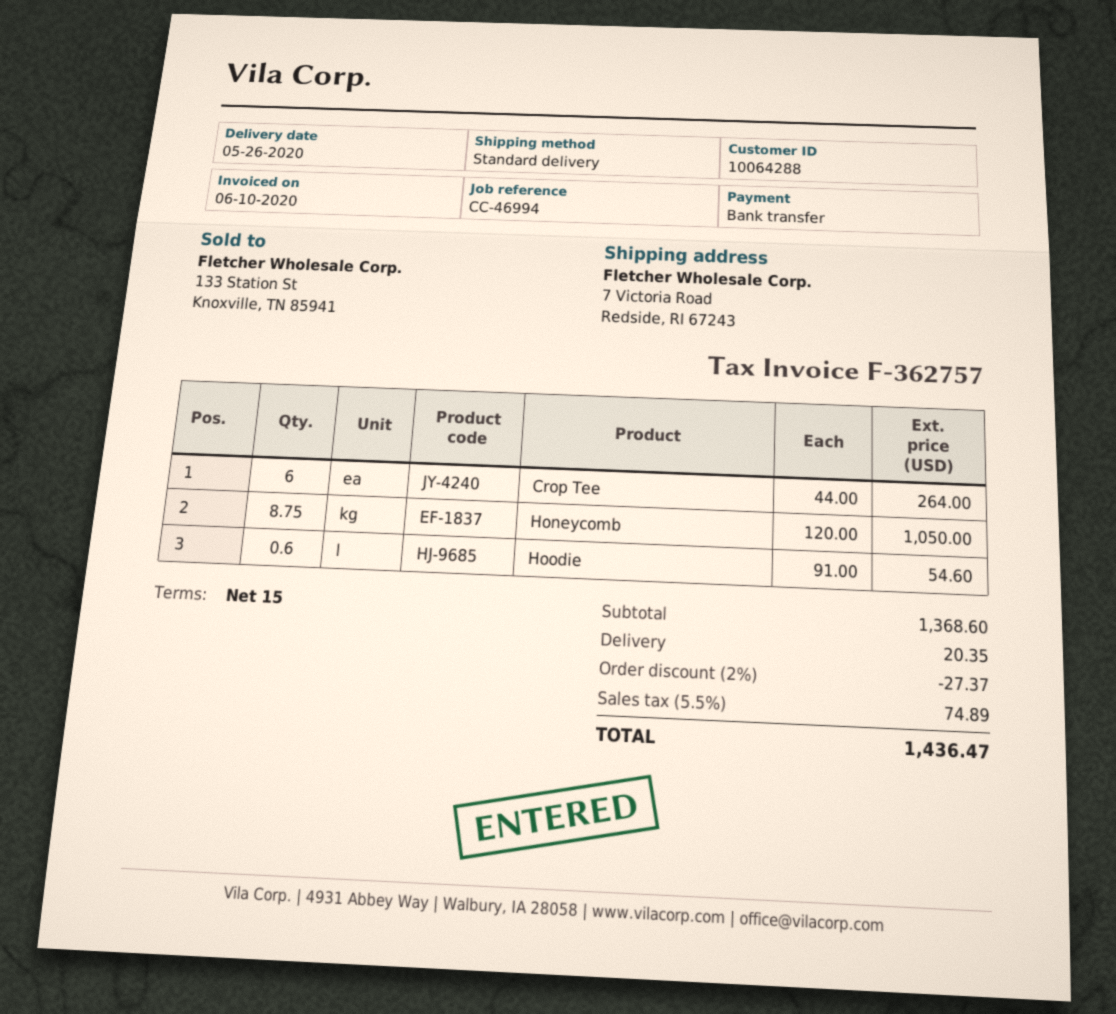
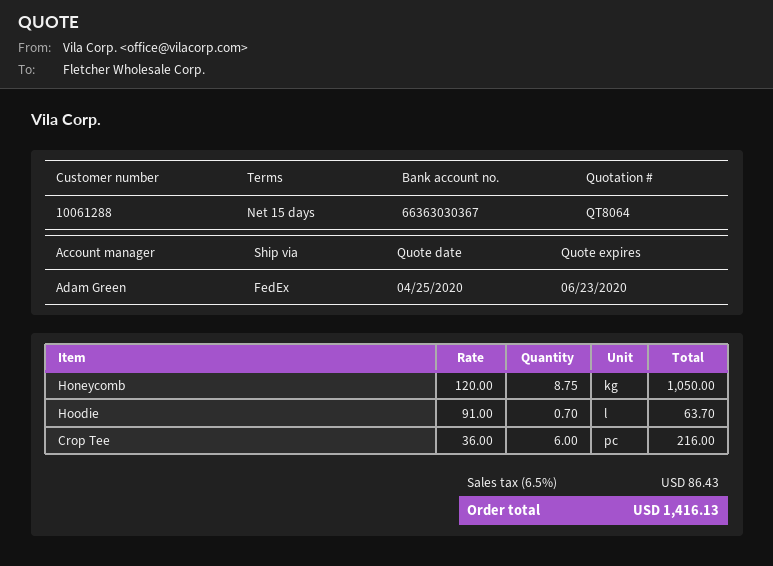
customer number: 10064288 -> 10061288
shipping method: standard -> FedEx
Crop Tee: 6 x 44.00 = 264.00 -> 6 x 36.00 = 216.00
Hoodie: 0.6 x 91.00 = 54.60 -> 0.7 x 91.00 = 63.70
discount: 2% = 27.37 -> none
shipping: 20.35 -> none
tax: 5.5% = 74.89 -> 6.5% = 86.43
total: 1436.47 -> 1416.13

